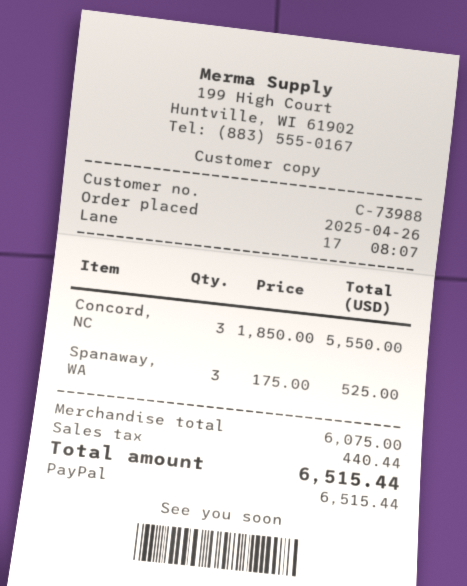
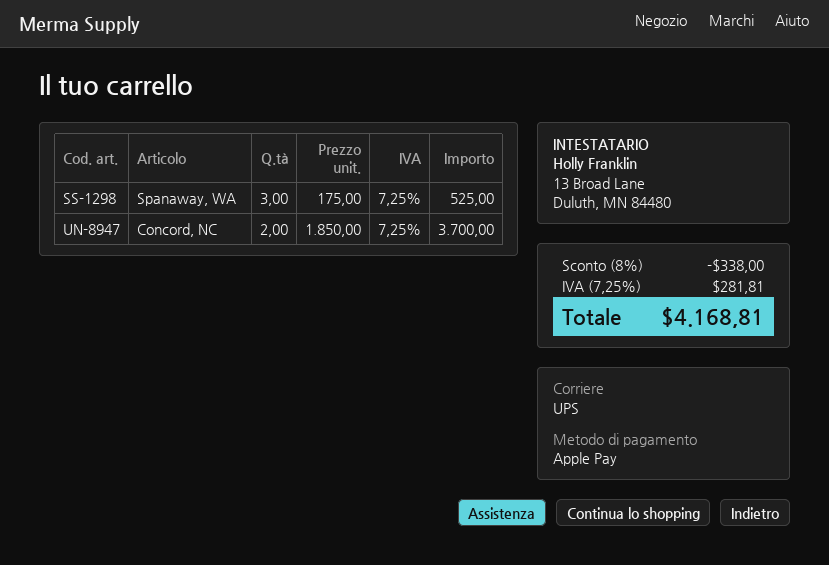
payment method: PayPal -> Apple Pay
Concord, NC: 3 x 1850.00 = 5550.00 -> 2 x 1850.00 = 3700.00
discount: none -> 8% = 338.00
tax: 440.44 -> 281.81
total: 6515.44 -> 4168.81

